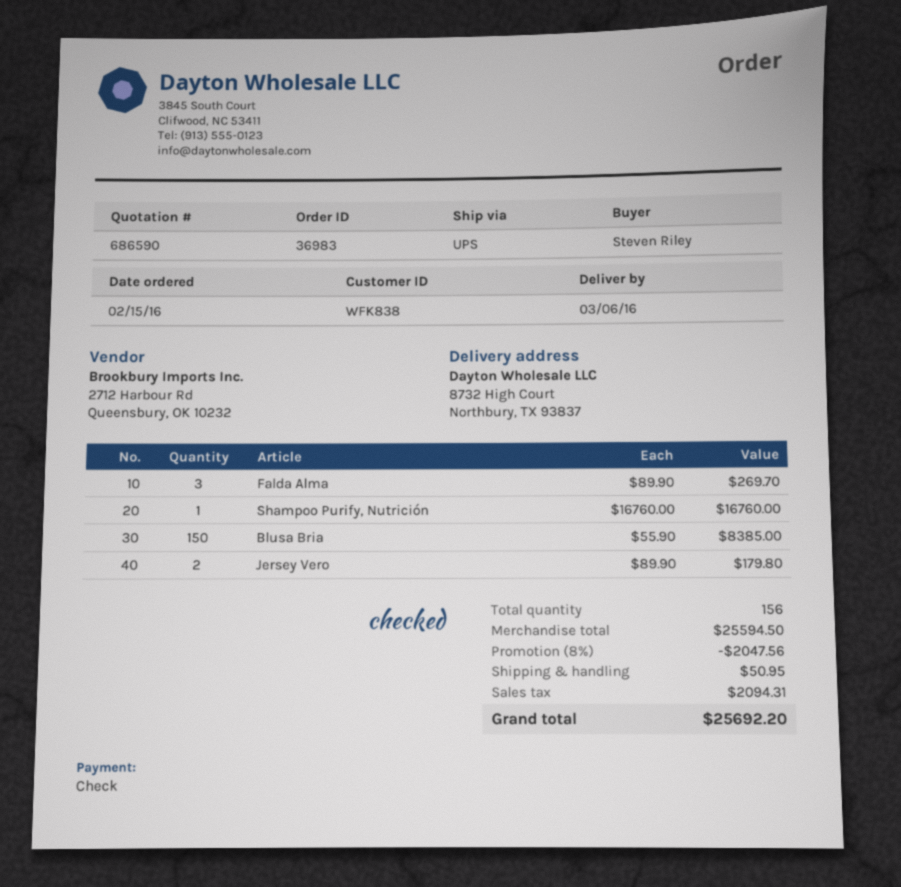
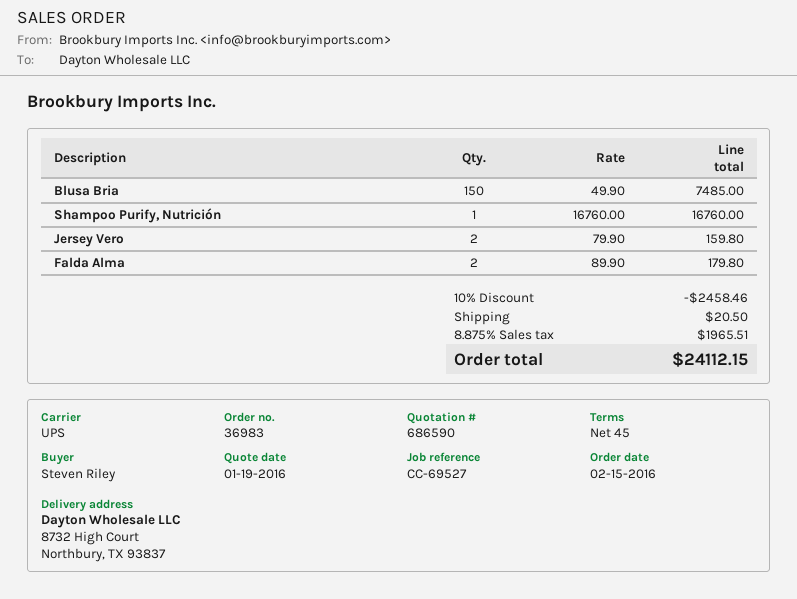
Falda Alma: 3 x 89.90 = 269.70 -> 2 x 89.90 = 179.80
Blusa Bria: 150 x 55.90 = 8385.00 -> 150 x 49.90 = 7485.00
Jersey Vero: 2 x 89.90 = 179.80 -> 2 x 79.90 = 159.80
discount: 8% = 2047.56 -> 10% = 2458.46
shipping: 50.95 -> 20.50
tax: 2094.31 -> 1965.51
total: 25692.20 -> 24112.15

